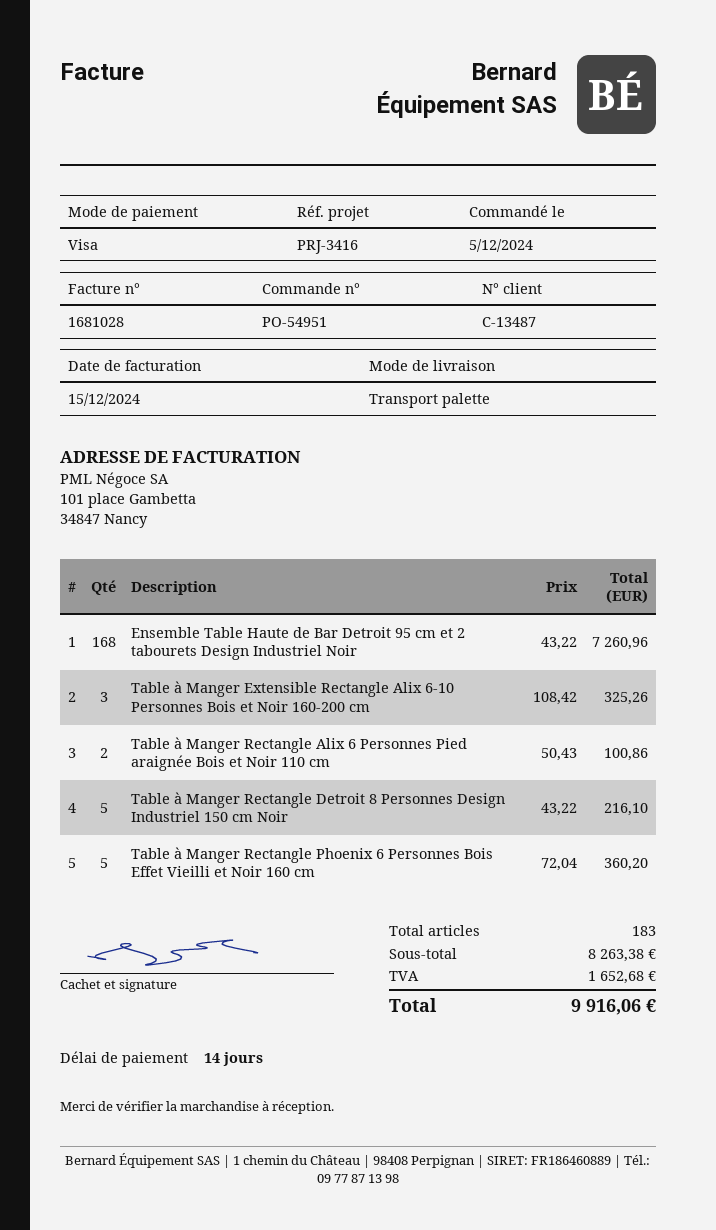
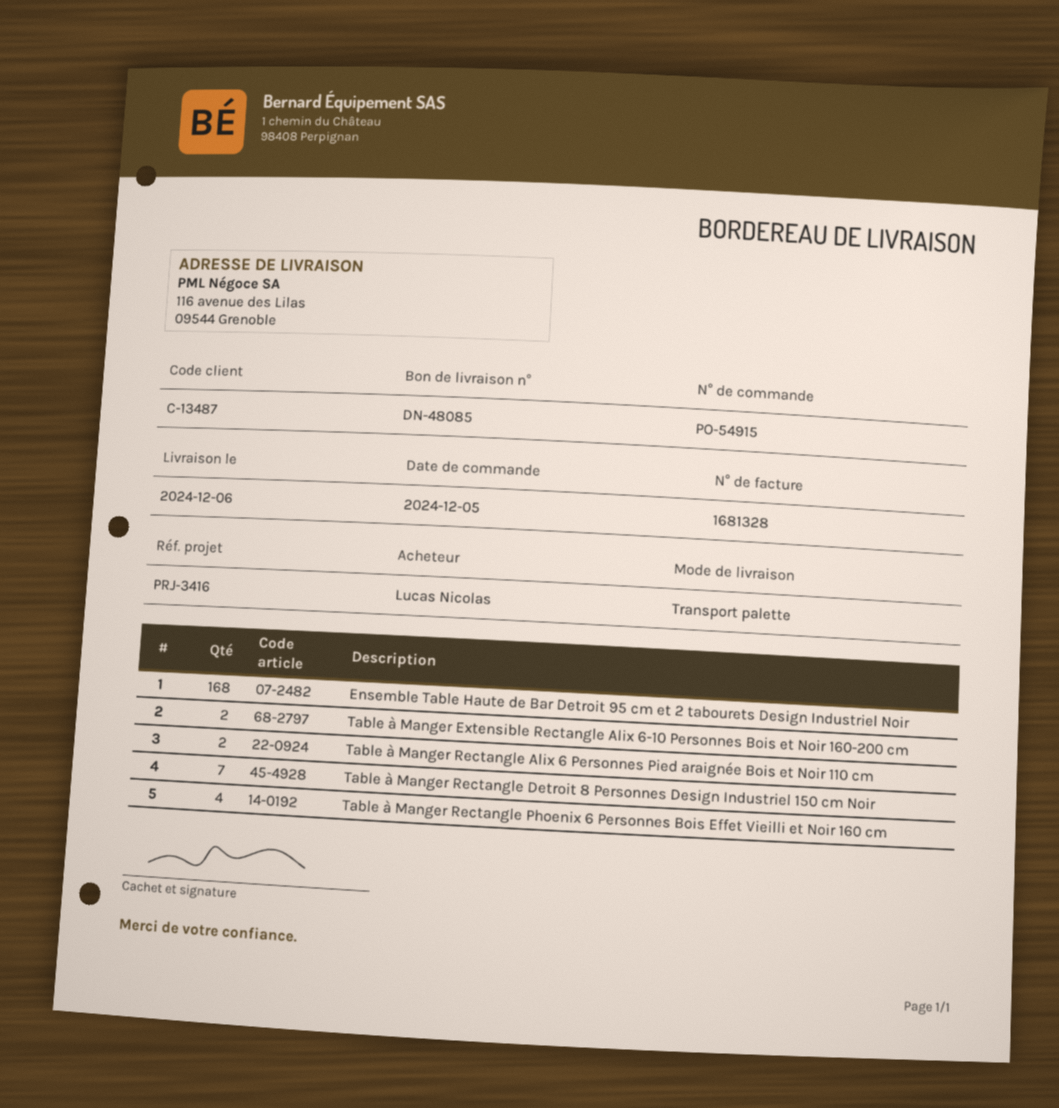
order number: PO-54951 -> PO-54915
invoice number: 1681028 -> 1681328
Table à Manger Extensible Rectangle Alix 6-10 Personnes Bois et Noir 160-200 cm: 3 -> 2
Table à Manger Rectangle Detroit 8 Personnes Design Industriel 150 cm Noir: 5 -> 7
Table à Manger Rectangle Phoenix 6 Personnes Bois Effet Vieilli et Noir 160 cm: 5 -> 4

